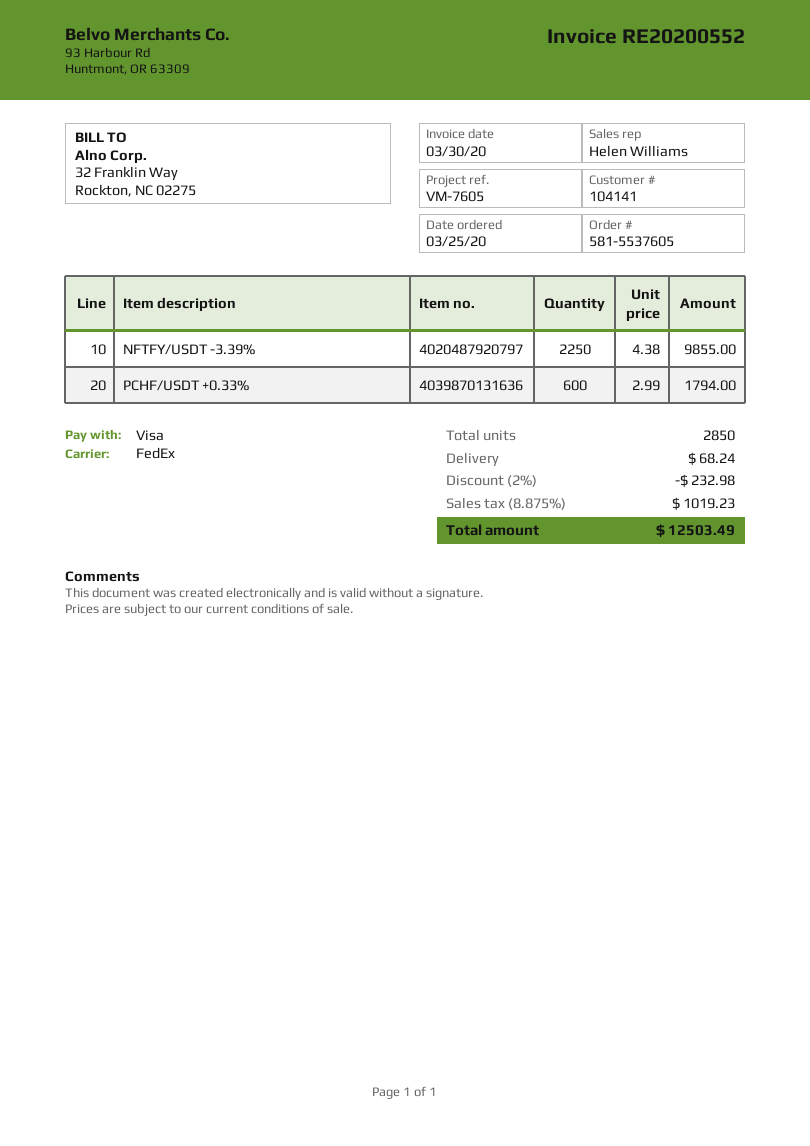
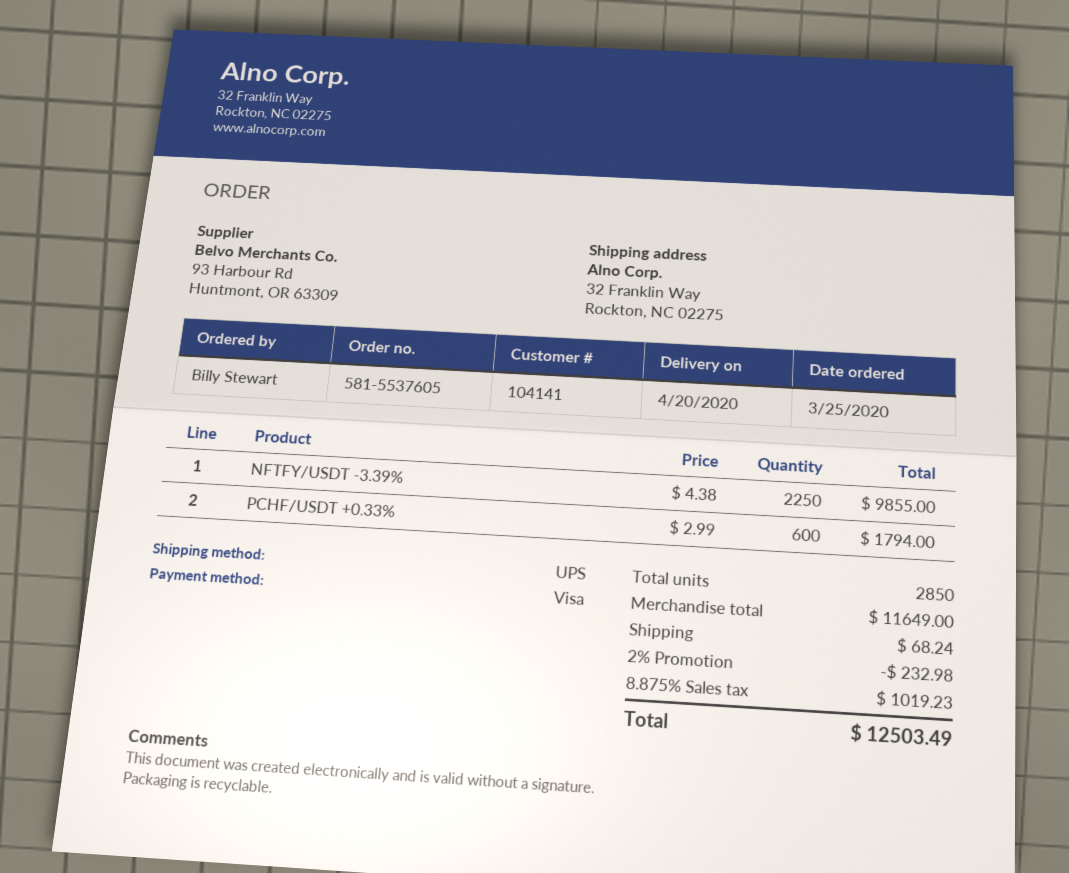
shipping method: FedEx -> UPS

